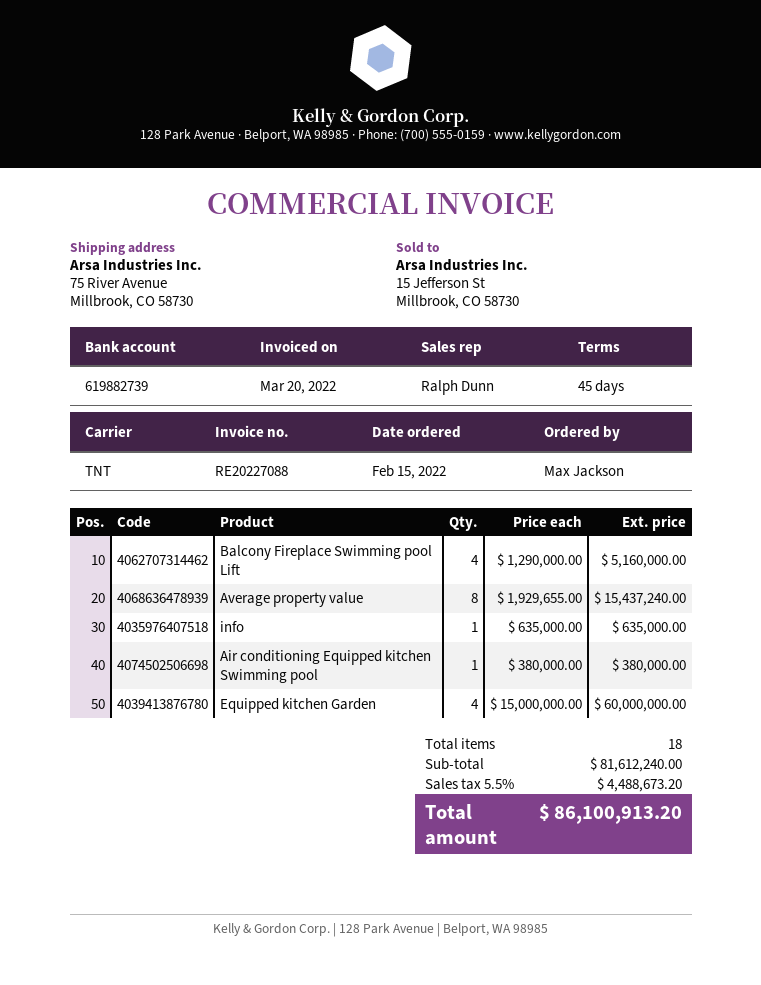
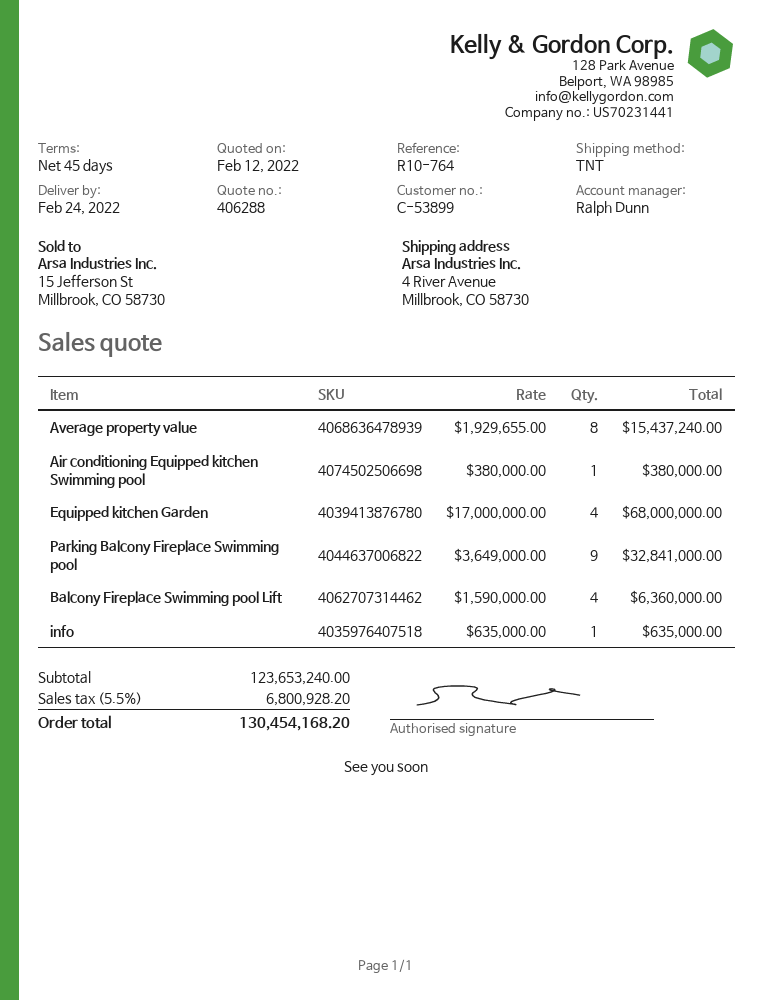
ship to: 75 River Avenue, Millbrook, CO 58730 -> 4 River Avenue, Millbrook, CO 58730
Balcony Fireplace Swimming pool Lift: 4 x 1290000.00 = 5160000.00 -> 4 x 1590000.00 = 6360000.00
Equipped kitchen Garden: 4 x 15000000.00 = 60000000.00 -> 4 x 17000000.00 = 68000000.00
Parking Balcony Fireplace Swimming pool: none -> 9 x 3649000.00 = 32841000.00
subtotal: 81612240.00 -> 123653240.00
tax: 5.5% = 4488673.20 -> 5.5% = 6800928.20
total: 86100913.20 -> 130454168.20

